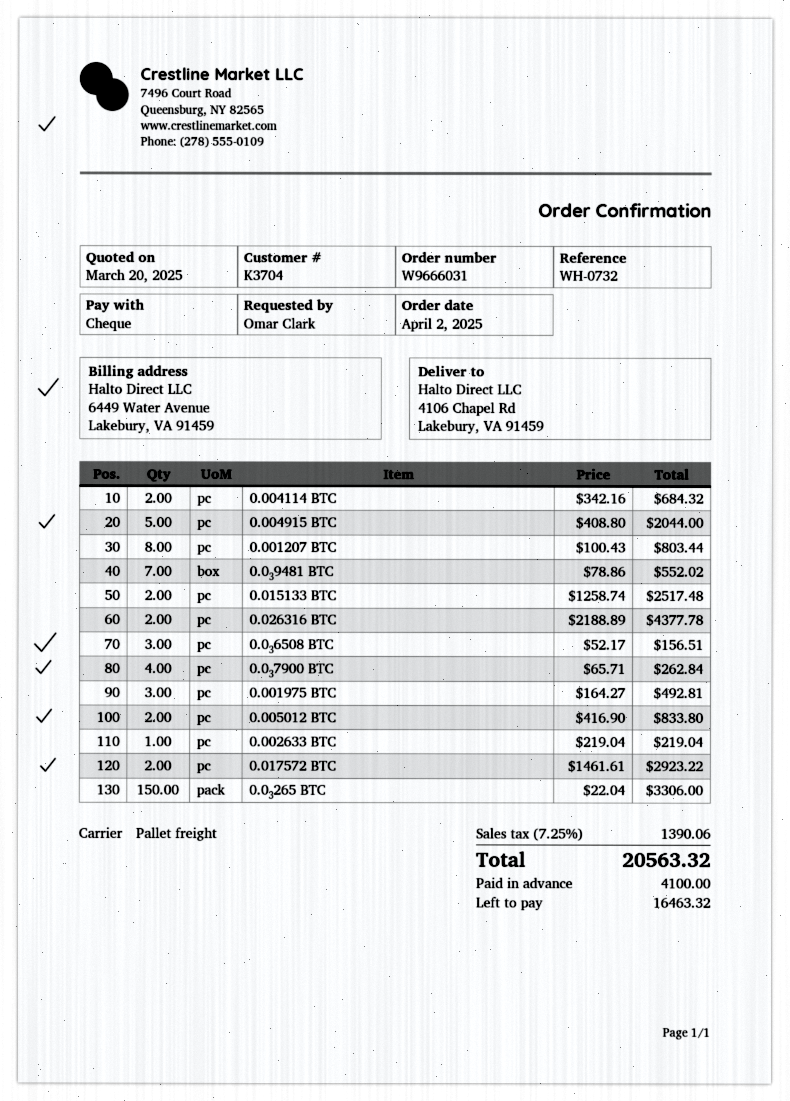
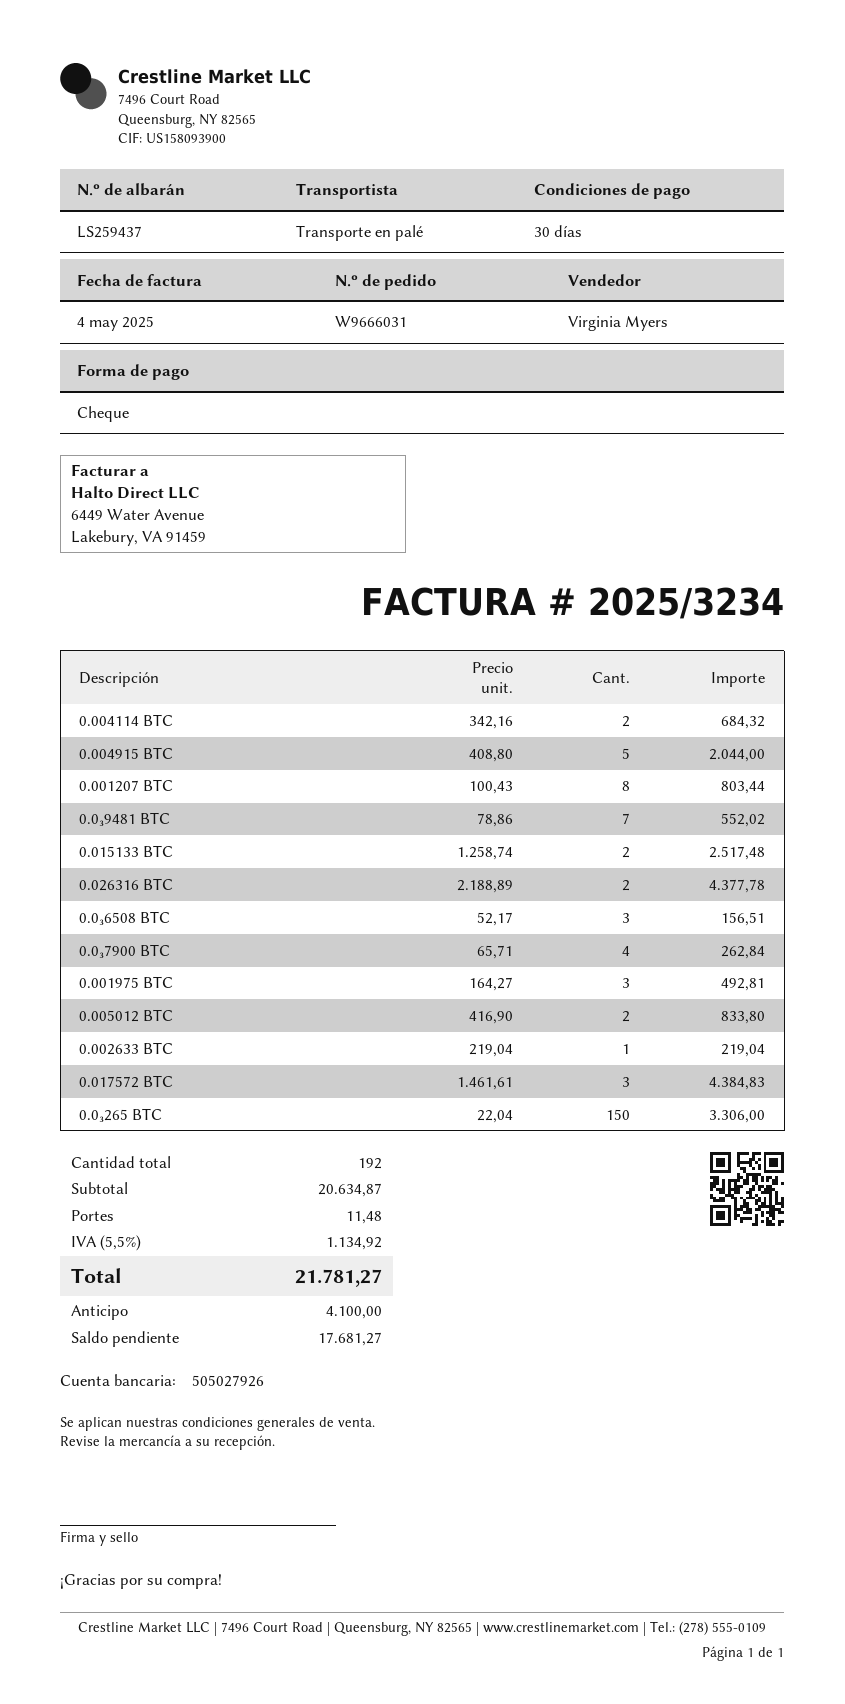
0.017572 BTC: 2 x 1461.61 = 2923.22 -> 3 x 1461.61 = 4384.83
shipping: none -> 11.48
tax: 7.25% = 1390.06 -> 5.5% = 1134.92
total: 20563.32 -> 21781.27
balance: 16463.32 -> 17681.27

